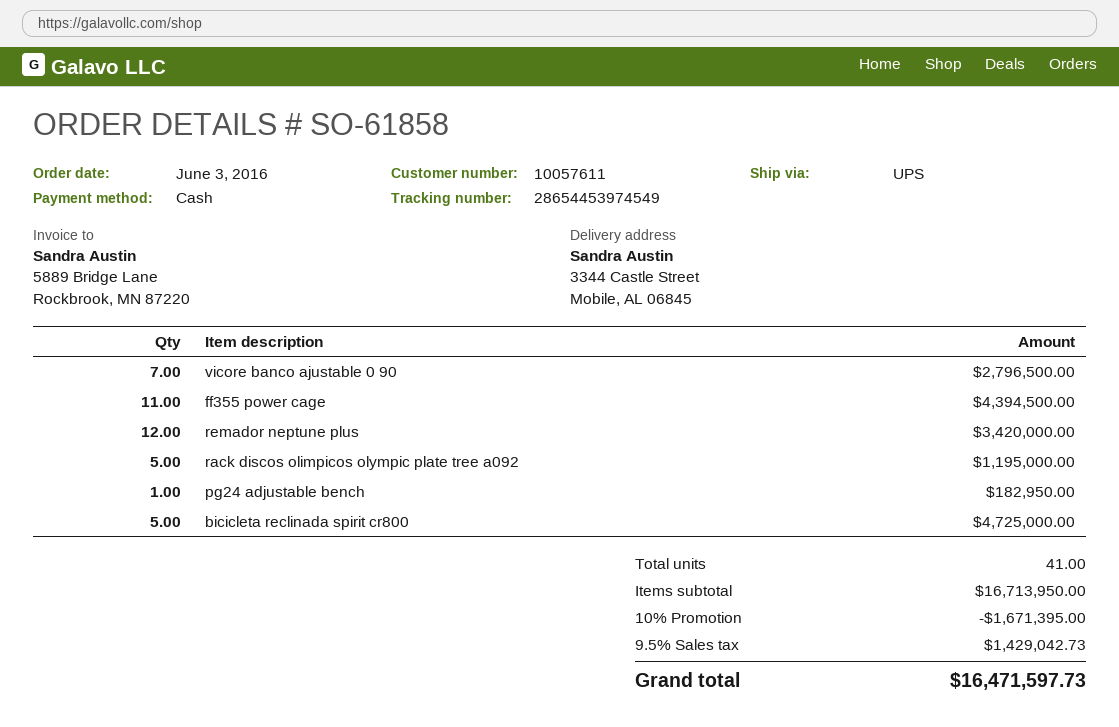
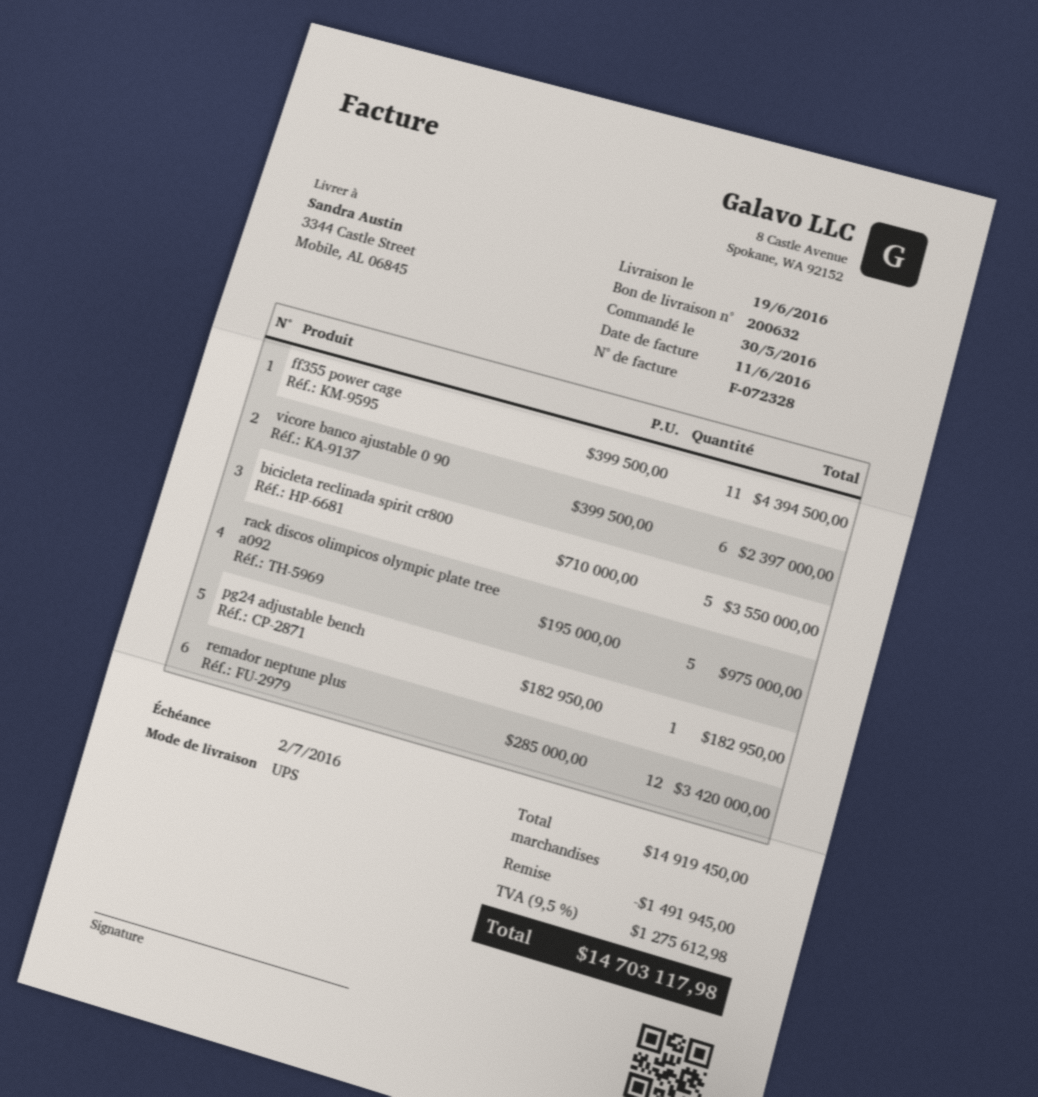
order date: 2016-06-03 -> 2016-05-30
vicore banco ajustable 0 90: 7 for 2796500.00 -> 6 for 2397000.00
rack discos olimpicos olympic plate tree a092: 5 for 1195000.00 -> 5 for 975000.00
bicicleta reclinada spirit cr800: 5 for 4725000.00 -> 5 for 3550000.00
subtotal: 16713950.00 -> 14919450.00
discount: 1671395.00 -> 1491945.00
tax: 9.5% = 1429042.73 -> 9.5% = 1275612.98
total: 16471597.73 -> 14703117.98

